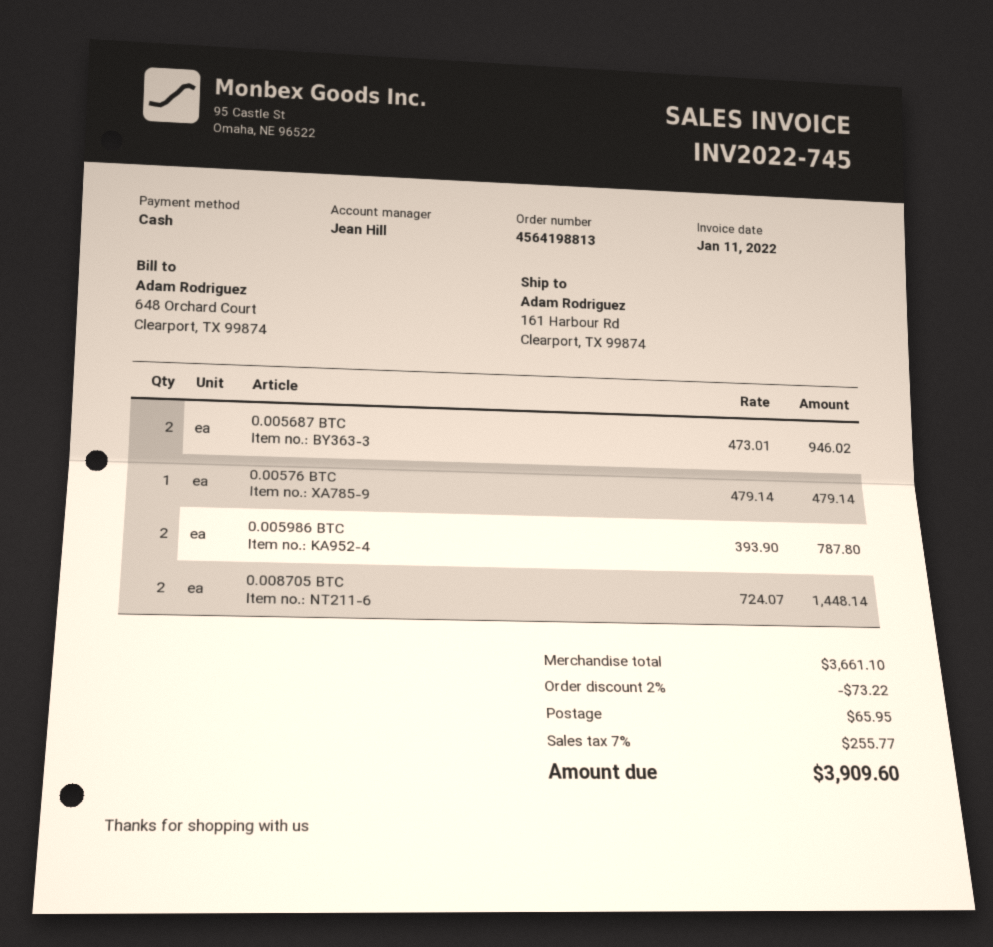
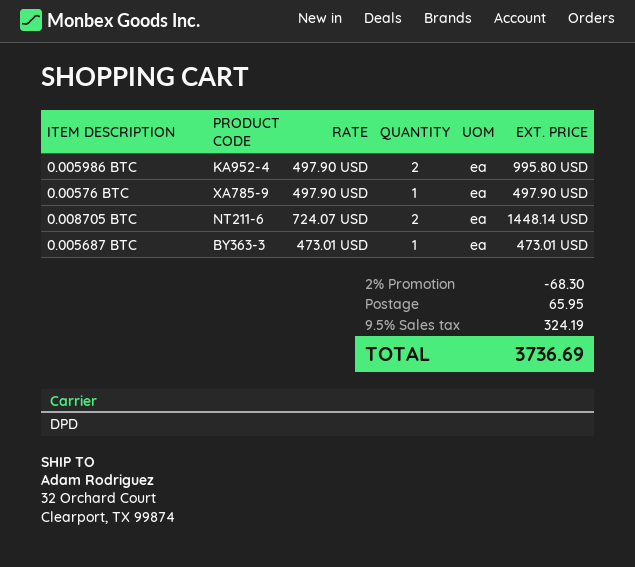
ship to: 161 Harbour Rd, Clearport, TX 99874 -> 32 Orchard Court, Clearport, TX 99874
0.005687 BTC: 2 x 473.01 = 946.02 -> 1 x 473.01 = 473.01
0.00576 BTC: 1 x 479.14 = 479.14 -> 1 x 497.90 = 497.90
0.005986 BTC: 2 x 393.90 = 787.80 -> 2 x 497.90 = 995.80
discount: 2% = 73.22 -> 2% = 68.30
tax: 7% = 255.77 -> 9.5% = 324.19
total: 3909.60 -> 3736.69

